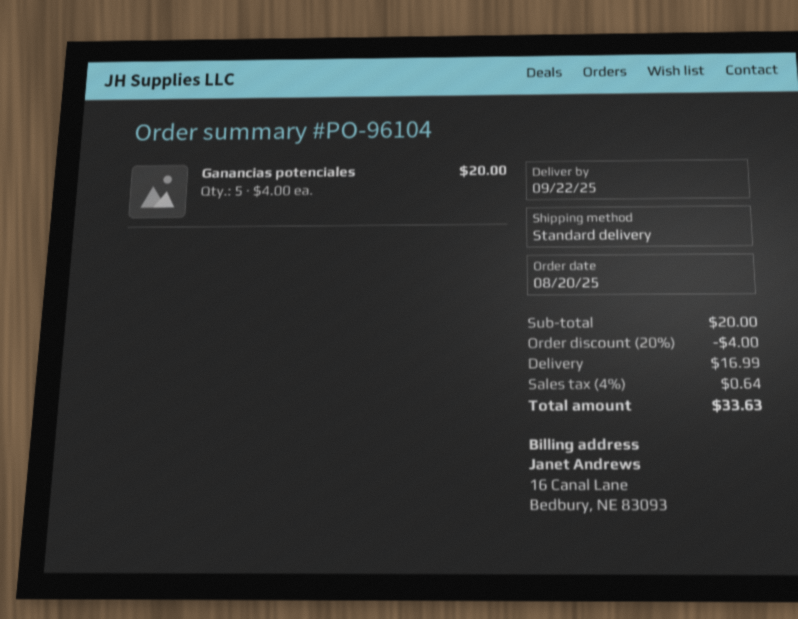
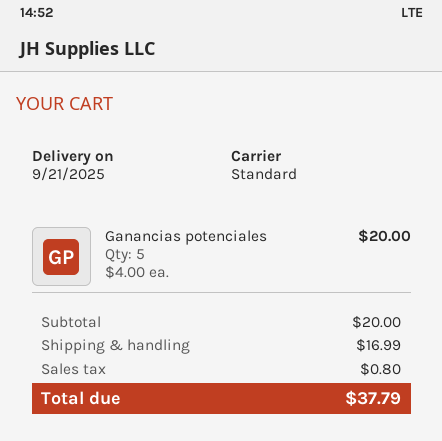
delivery date: 2025-09-22 -> 2025-09-21
discount: 20% = 4.00 -> none
tax: 0.64 -> 0.80
total: 33.63 -> 37.79

